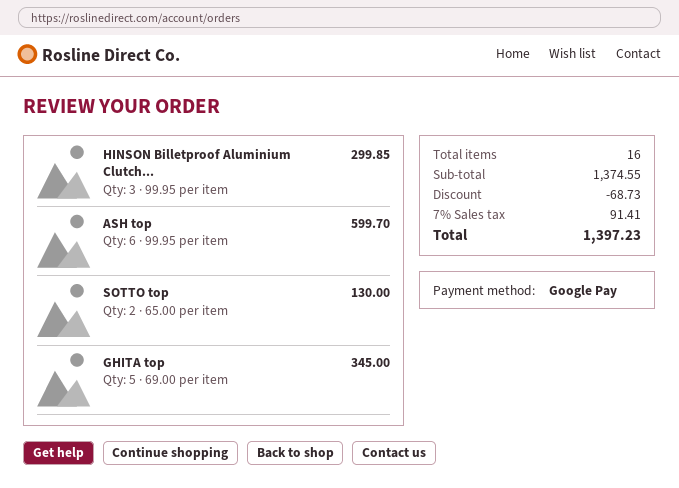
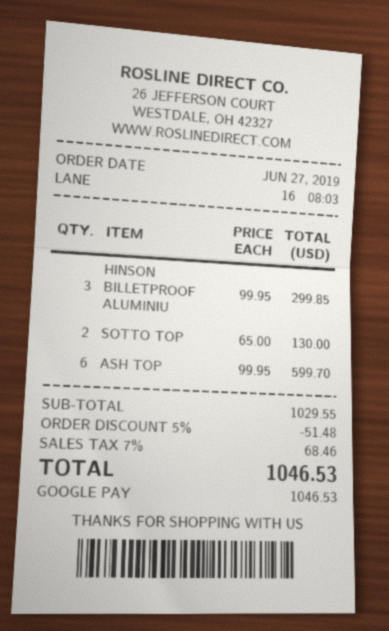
GHITA top: 5 x 69.00 = 345.00 -> none
subtotal: 1374.55 -> 1029.55
discount: 68.73 -> 51.48
tax: 7% = 91.41 -> 7% = 68.46
total: 1397.23 -> 1046.53

